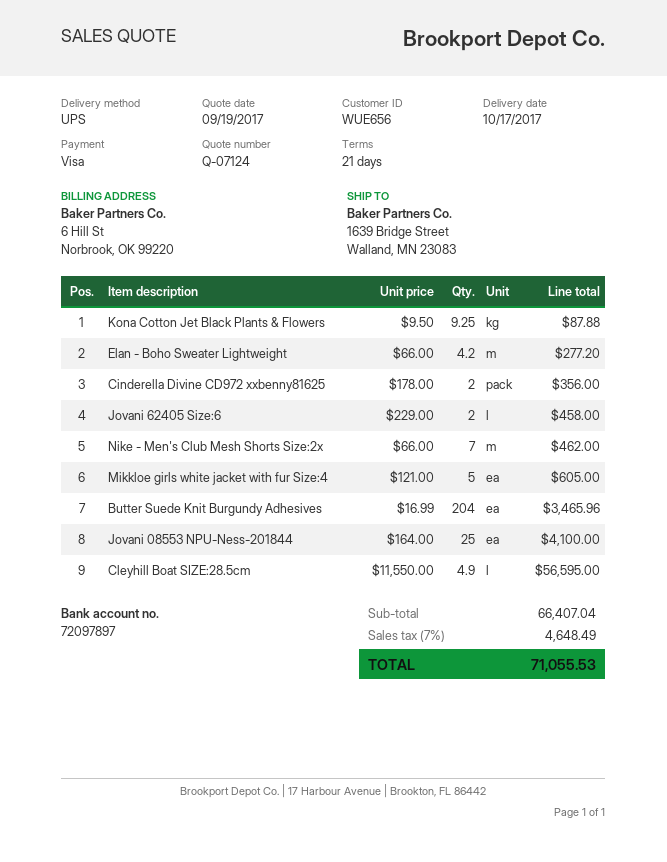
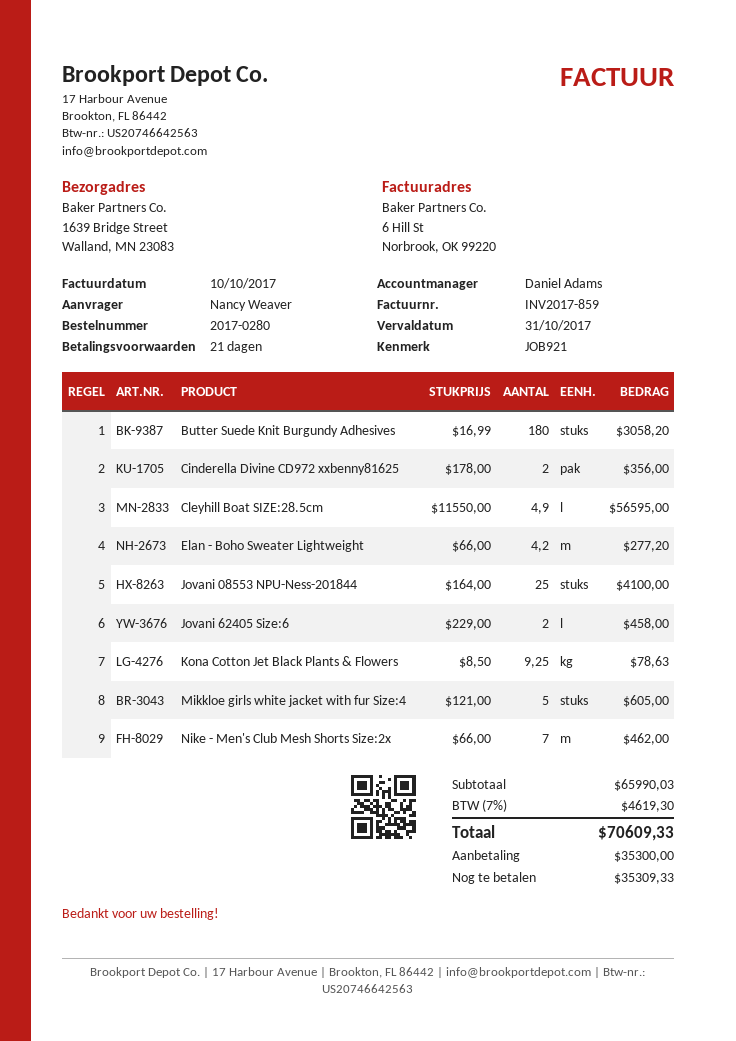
Kona Cotton Jet Black Plants & Flowers: 9.25 x 9.50 = 87.88 -> 9.25 x 8.50 = 78.63
Butter Suede Knit Burgundy Adhesives: 204 x 16.99 = 3465.96 -> 180 x 16.99 = 3058.20
subtotal: 66407.04 -> 65990.03
tax: 7% = 4648.49 -> 7% = 4619.30
total: 71055.53 -> 70609.33

